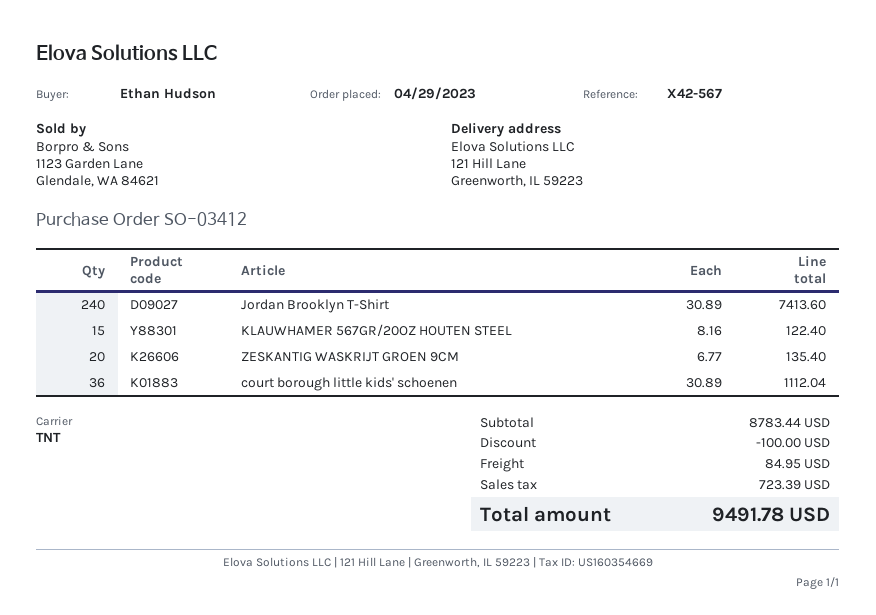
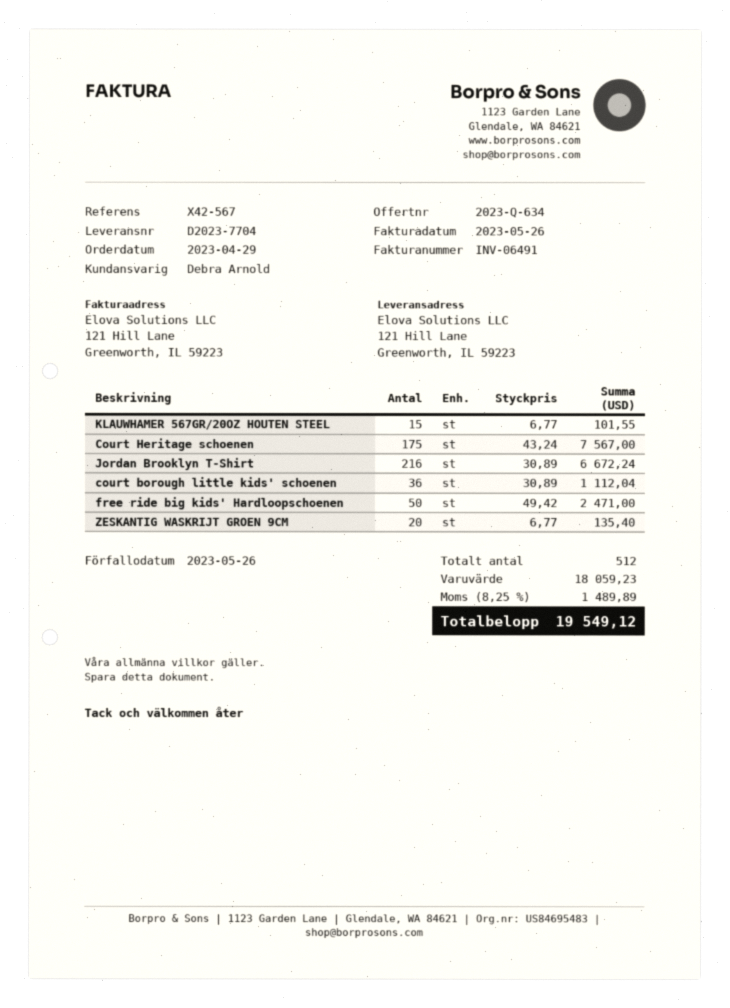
Jordan Brooklyn T-Shirt: 240 x 30.89 = 7413.60 -> 216 x 30.89 = 6672.24
KLAUWHAMER 567GR/20OZ HOUTEN STEEL: 15 x 8.16 = 122.40 -> 15 x 6.77 = 101.55
Court Heritage schoenen: none -> 175 x 43.24 = 7567.00
free ride big kids' Hardloopschoenen: none -> 50 x 49.42 = 2471.00
subtotal: 8783.44 -> 18059.23
discount: 100.00 -> none
shipping: 84.95 -> none
tax: 723.39 -> 1489.89
total: 9491.78 -> 19549.12

